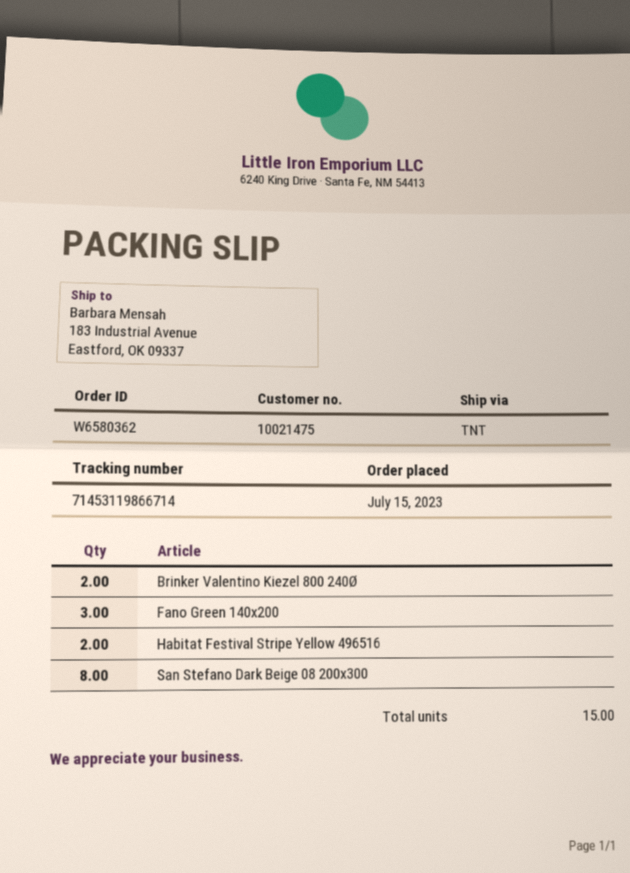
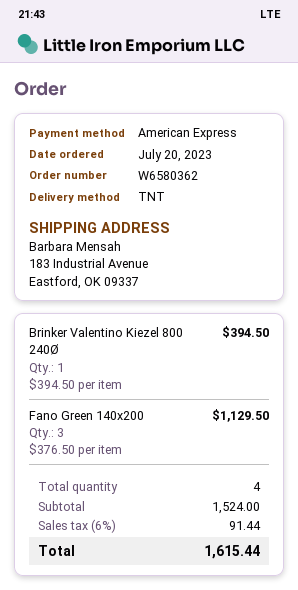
order date: 2023-07-15 -> 2023-07-20
Brinker Valentino Kiezel 800 240Ø: 2 -> 1
Habitat Festival Stripe Yellow 496516: 2 -> none
San Stefano Dark Beige 08 200x300: 8 -> none
total quantity: 15 -> 4

